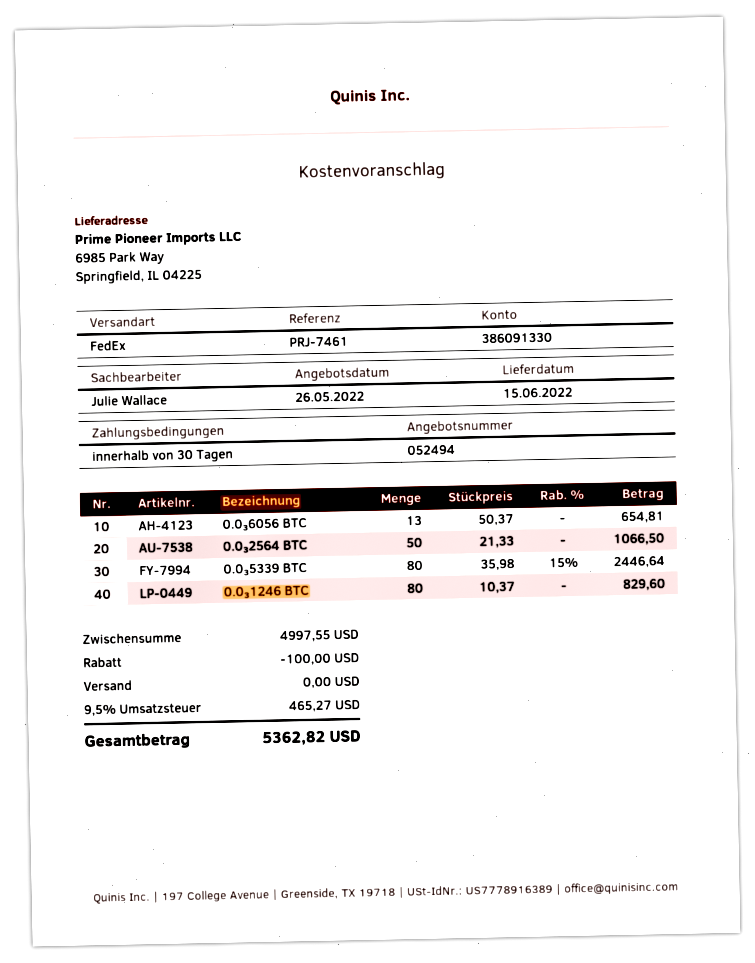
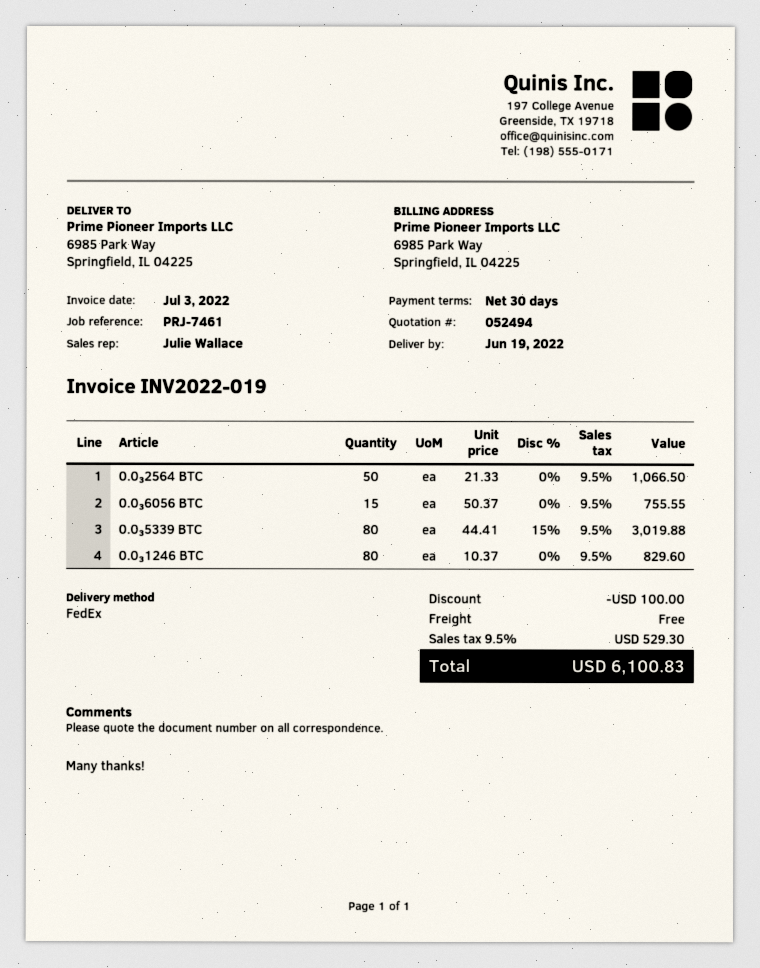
delivery date: 2022-06-15 -> 2022-06-19
0.0₃6056 BTC: 13 x 50.37 = 654.81 -> 15 x 50.37 = 755.55
0.0₃5339 BTC: 80 x 35.98 - 15% = 2446.64 -> 80 x 44.41 - 15% = 3019.88
tax: 9.5% = 465.27 -> 9.5% = 529.30
total: 5362.82 -> 6100.83

